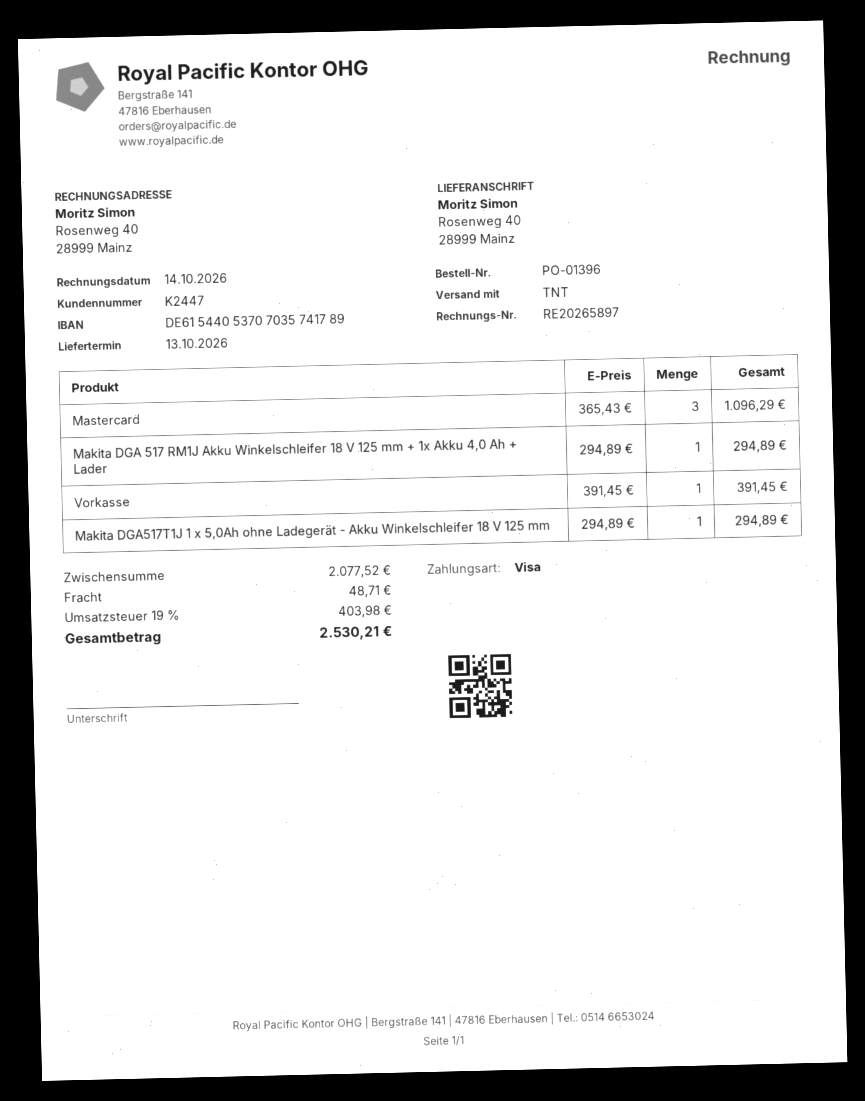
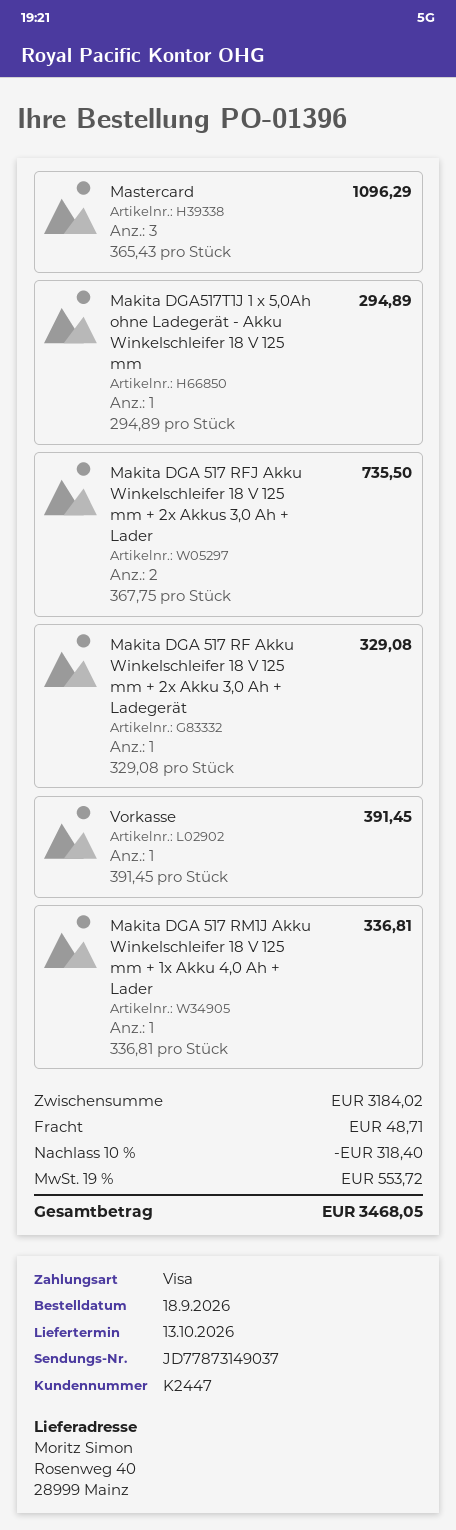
Makita DGA 517 RM1J Akku Winkelschleifer 18 V 125 mm + 1x Akku 4,0 Ah + Lader: 1 x 294.89 = 294.89 -> 1 x 336.81 = 336.81
Makita DGA 517 RFJ Akku Winkelschleifer 18 V 125 mm + 2x Akkus 3,0 Ah + Lader: none -> 2 x 367.75 = 735.50
Makita DGA 517 RF Akku Winkelschleifer 18 V 125 mm + 2x Akku 3,0 Ah + Ladegerät: none -> 1 x 329.08 = 329.08
subtotal: 2077.52 -> 3184.02
discount: none -> 10% = 318.40
tax: 19% = 403.98 -> 19% = 553.72
total: 2530.21 -> 3468.05

